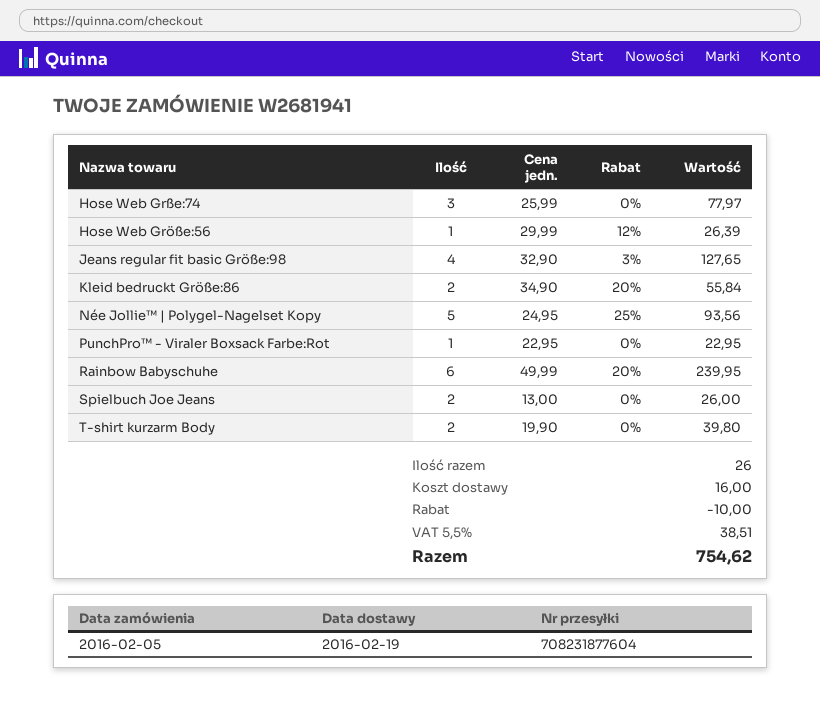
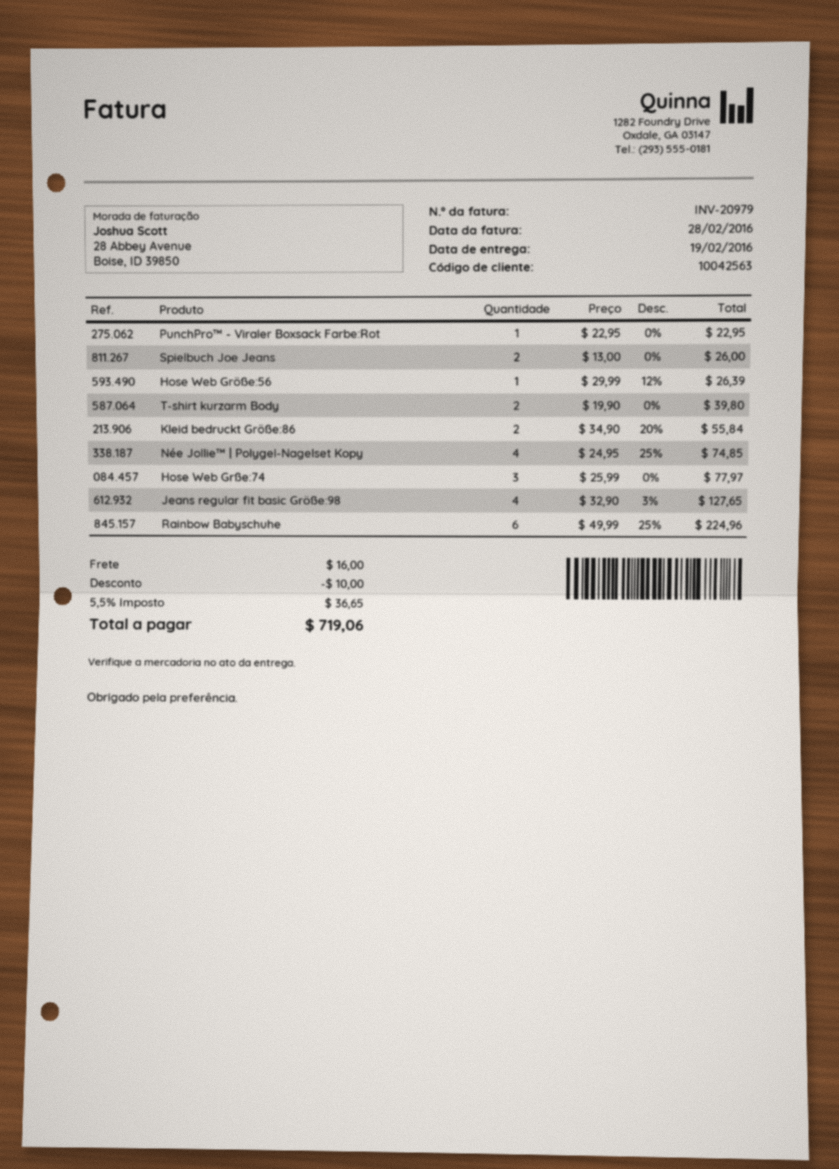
Née Jollie™ | Polygel-Nagelset Kopy: 5 x 24.95 - 25% = 93.56 -> 4 x 24.95 - 25% = 74.85
Rainbow Babyschuhe: 6 x 49.99 - 20% = 239.95 -> 6 x 49.99 - 25% = 224.96
tax: 5.5% = 38.51 -> 5.5% = 36.65
total: 754.62 -> 719.06

